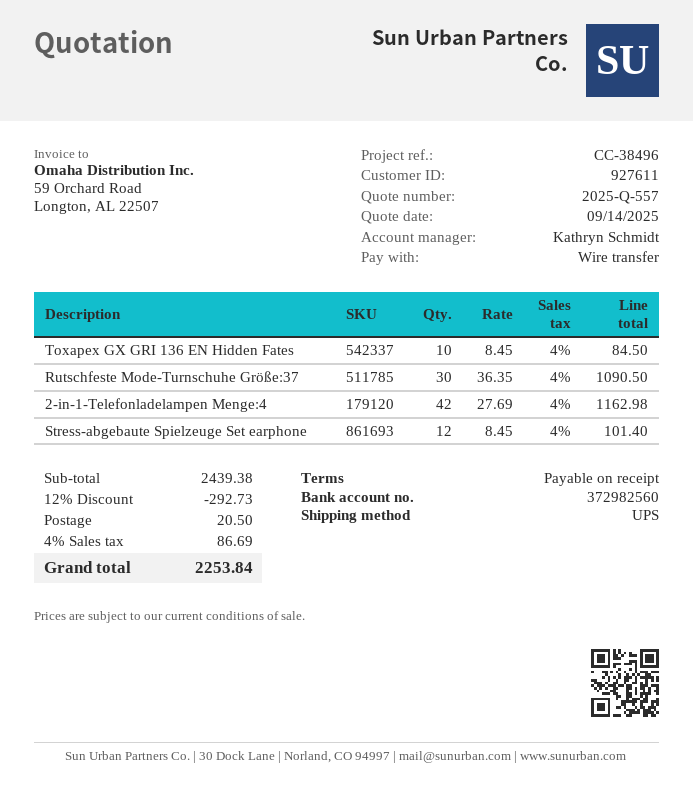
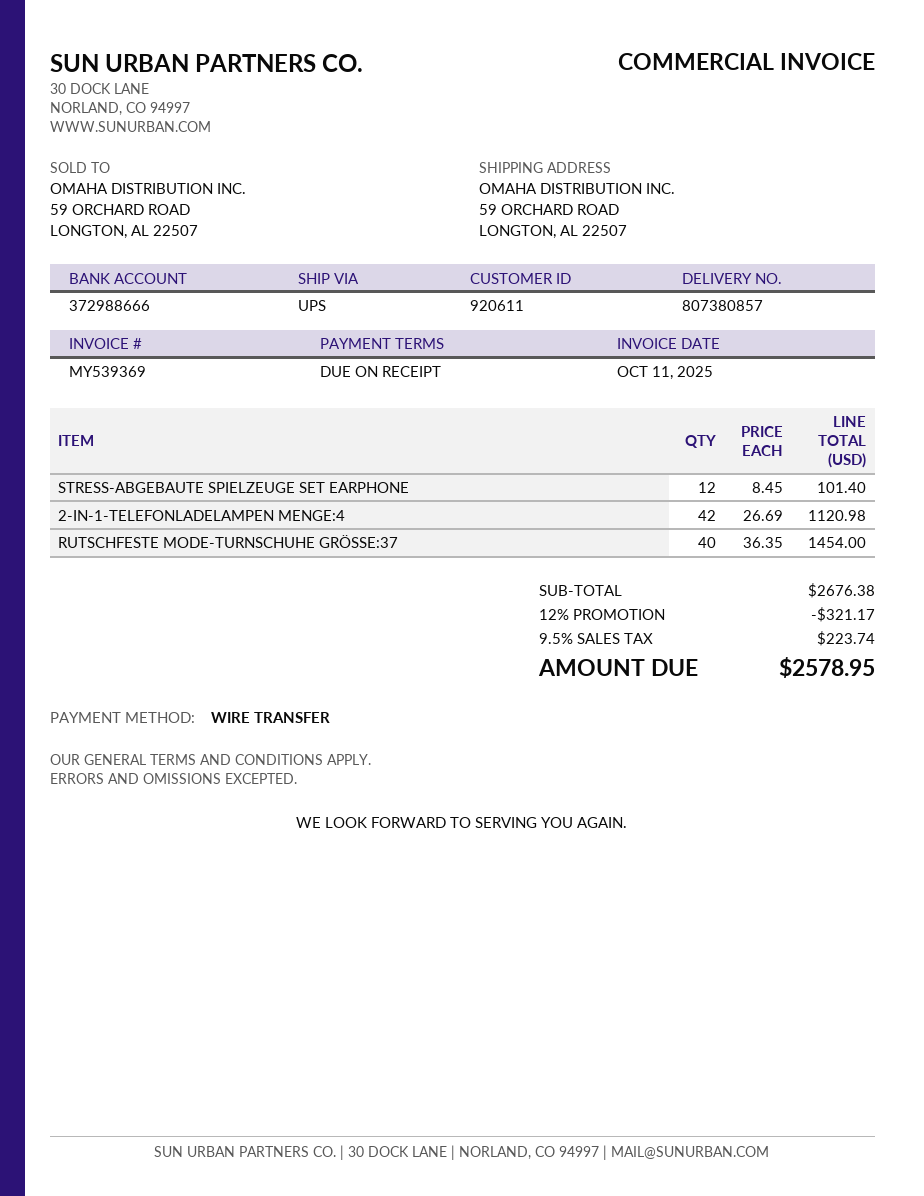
customer number: 927611 -> 920611
bank account: 372982560 -> 372988666
Toxapex GX GRI 136 EN Hidden Fates: 10 x 8.45 = 84.50 -> none
Rutschfeste Mode-Turnschuhe Größe:37: 30 x 36.35 = 1090.50 -> 40 x 36.35 = 1454.00
2-in-1-Telefonladelampen Menge:4: 42 x 27.69 = 1162.98 -> 42 x 26.69 = 1120.98
subtotal: 2439.38 -> 2676.38
discount: 12% = 292.73 -> 12% = 321.17
shipping: 20.50 -> none
tax: 4% = 86.69 -> 9.5% = 223.74
total: 2253.84 -> 2578.95

